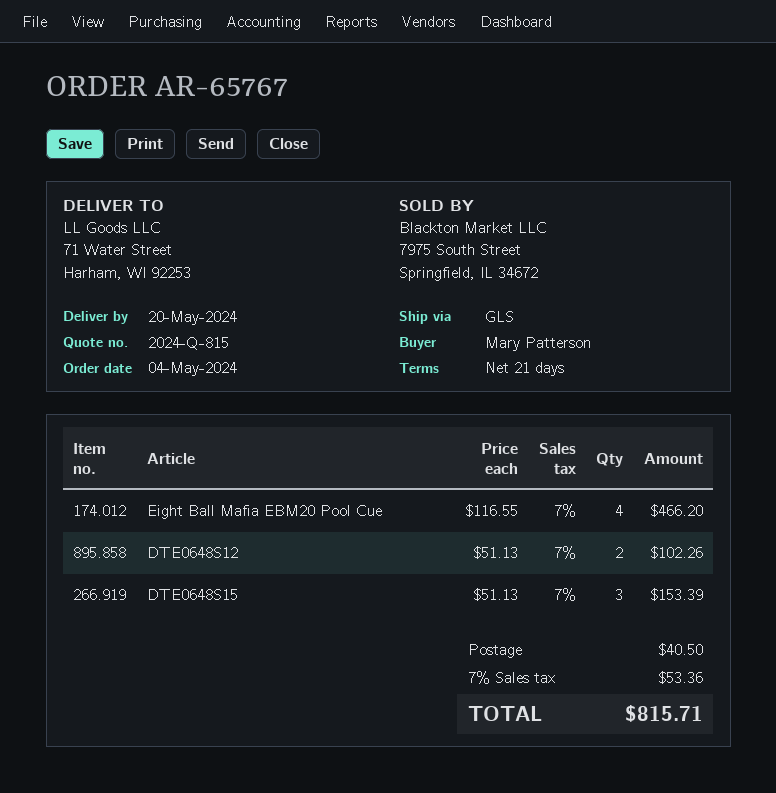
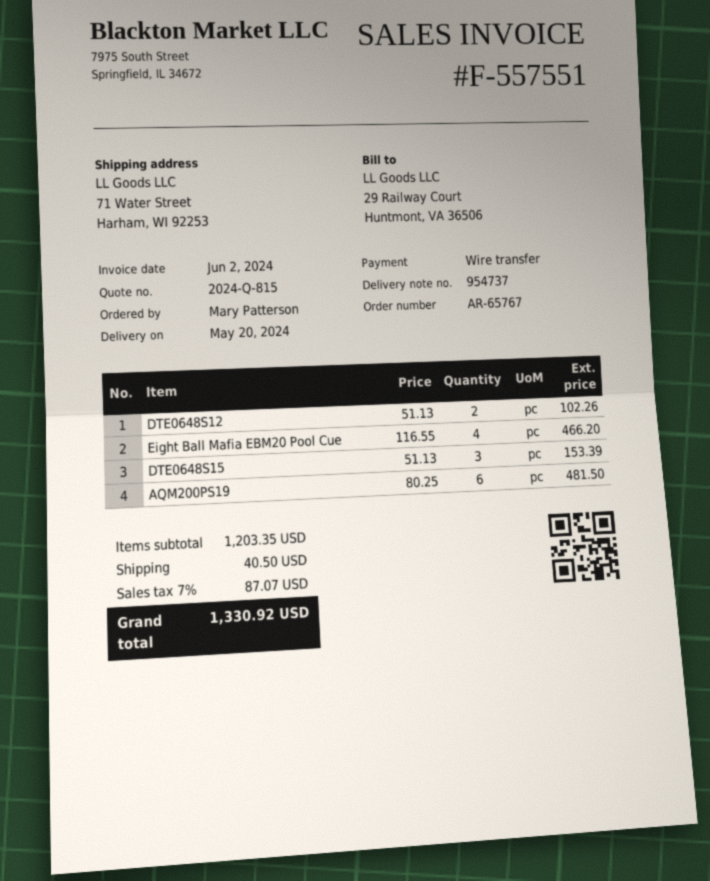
AQM200PS19: none -> 6 x 80.25 = 481.50
tax: 7% = 53.36 -> 7% = 87.07
total: 815.71 -> 1330.92

